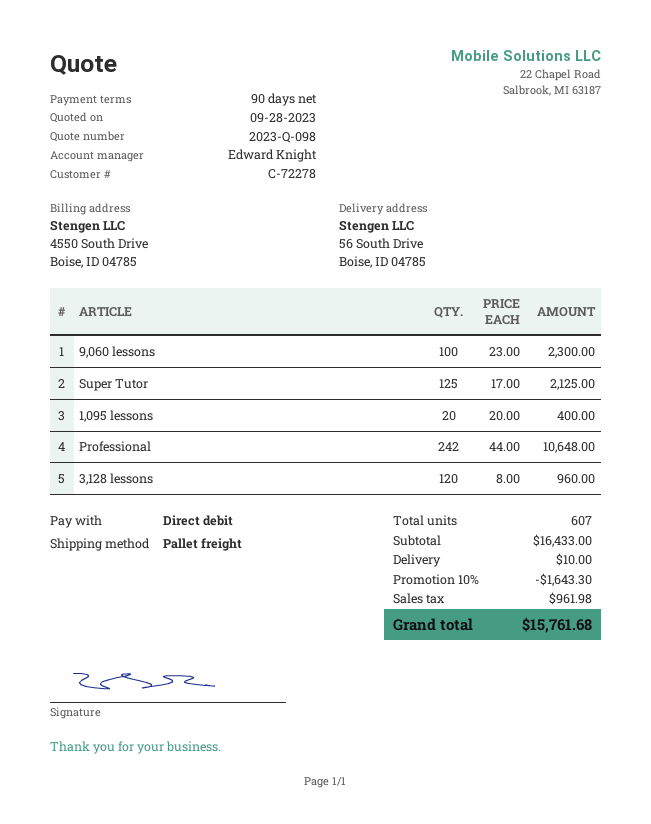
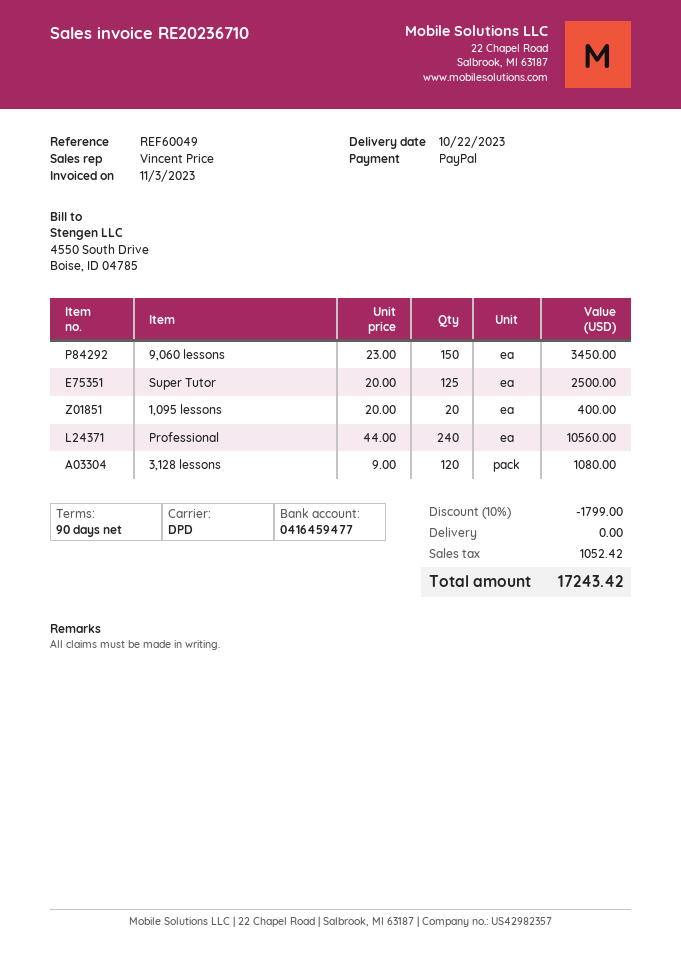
sales rep: Edward Knight -> Vincent Price
payment method: direct debit -> PayPal
shipping method: pallet freight -> DPD
9,060 lessons: 100 x 23.00 = 2300.00 -> 150 x 23.00 = 3450.00
Super Tutor: 125 x 17.00 = 2125.00 -> 125 x 20.00 = 2500.00
Professional: 242 x 44.00 = 10648.00 -> 240 x 44.00 = 10560.00
3,128 lessons: 120 x 8.00 = 960.00 -> 120 x 9.00 = 1080.00
discount: 10% = 1643.30 -> 10% = 1799.00
shipping: 10.00 -> 0.00
tax: 961.98 -> 1052.42
total: 15761.68 -> 17243.42

